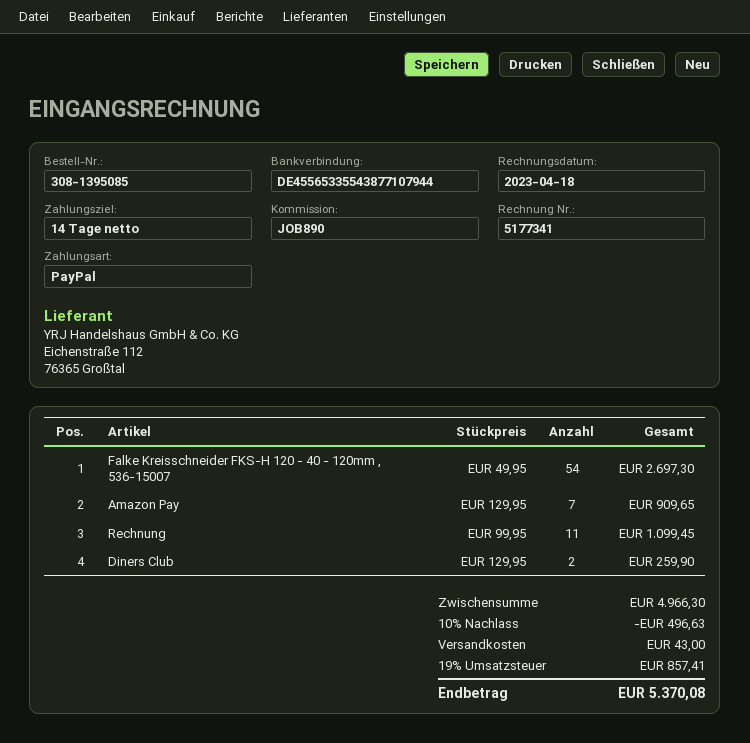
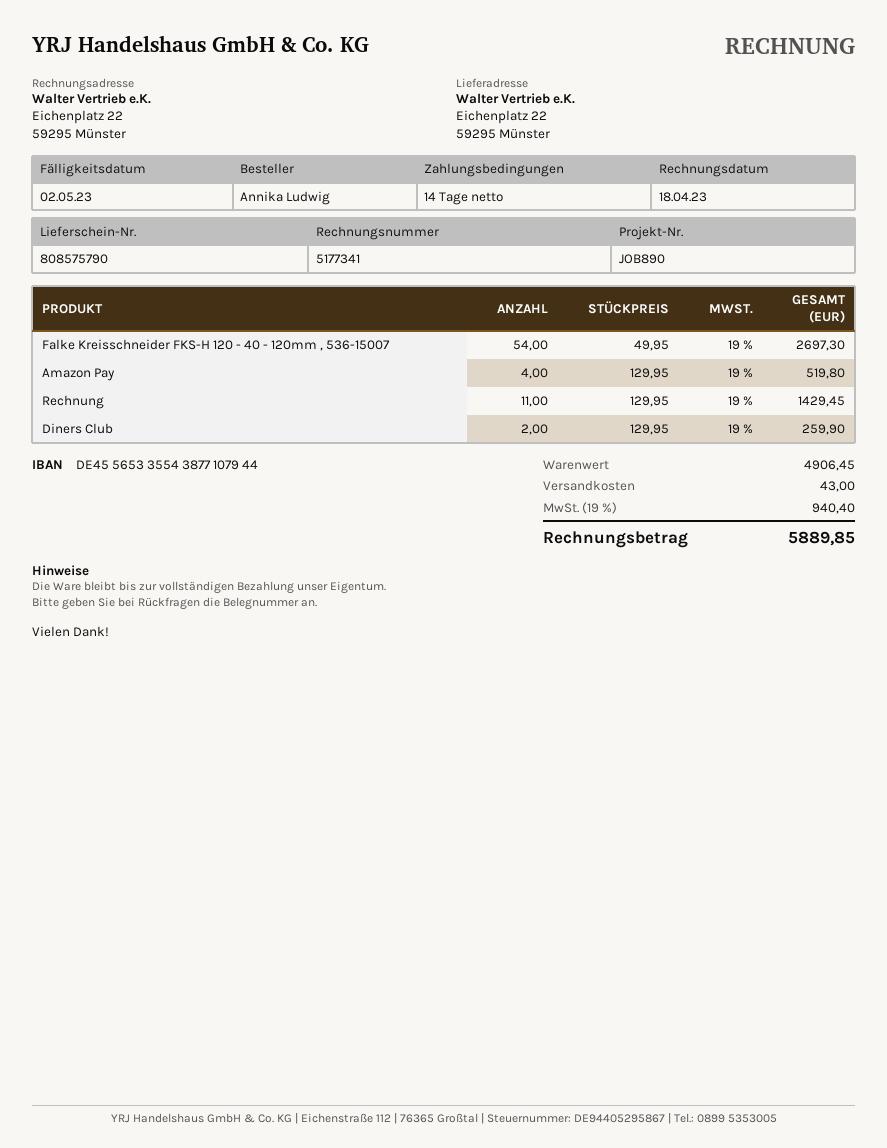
Amazon Pay: 7 x 129.95 = 909.65 -> 4 x 129.95 = 519.80
Rechnung: 11 x 99.95 = 1099.45 -> 11 x 129.95 = 1429.45
subtotal: 4966.30 -> 4906.45
discount: 10% = 496.63 -> none
tax: 19% = 857.41 -> 19% = 940.40
total: 5370.08 -> 5889.85

